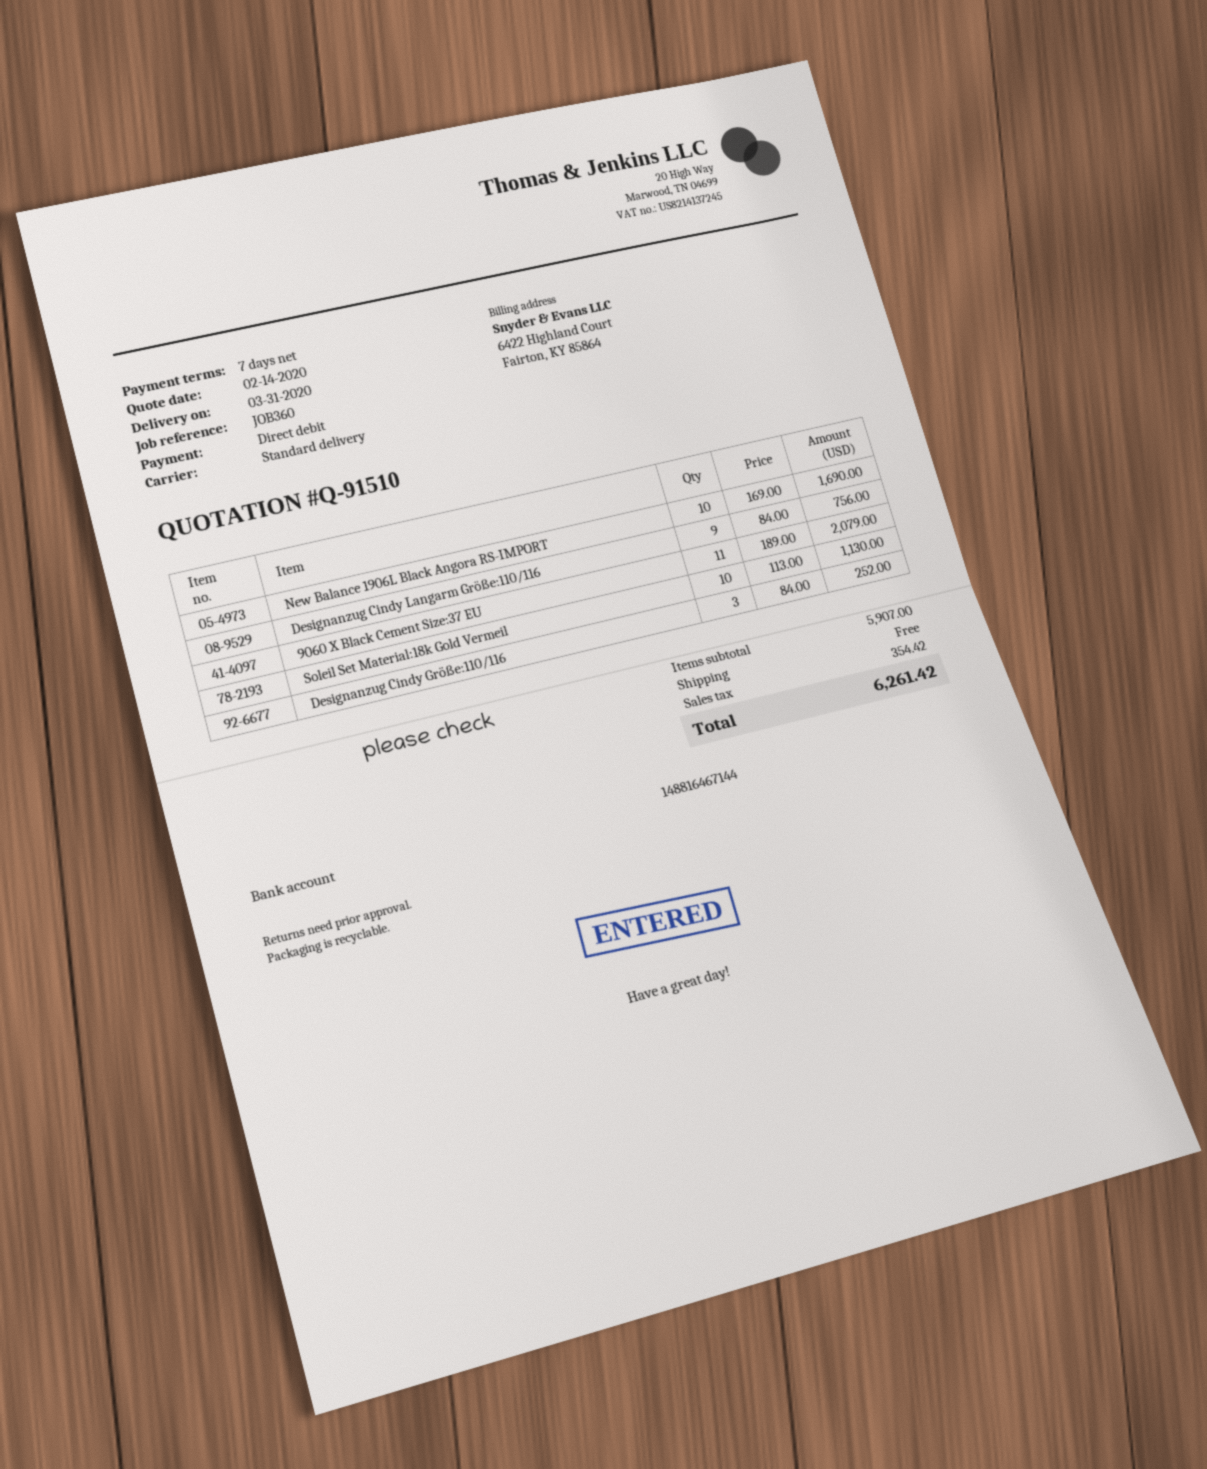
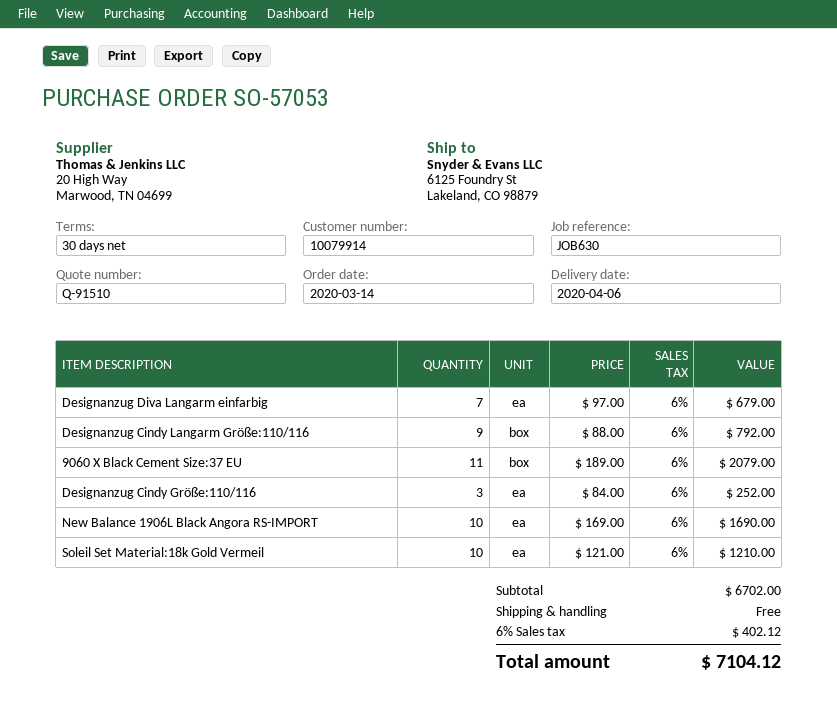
delivery date: 2020-03-31 -> 2020-04-06
payment terms: 7 days -> 30 days
reference: JOB360 -> JOB630
Designanzug Cindy Langarm Größe:110/116: 9 x 84.00 = 756.00 -> 9 x 88.00 = 792.00
Soleil Set Material:18k Gold Vermeil: 10 x 113.00 = 1130.00 -> 10 x 121.00 = 1210.00
Designanzug Diva Langarm einfarbig: none -> 7 x 97.00 = 679.00
subtotal: 5907.00 -> 6702.00
tax: 354.42 -> 402.12
total: 6261.42 -> 7104.12

